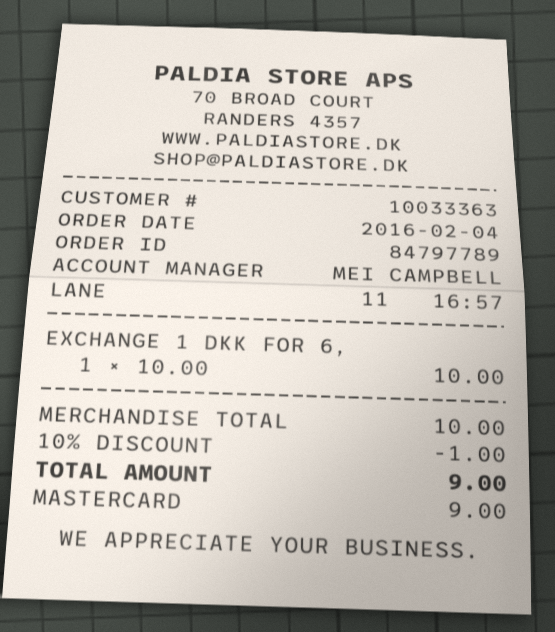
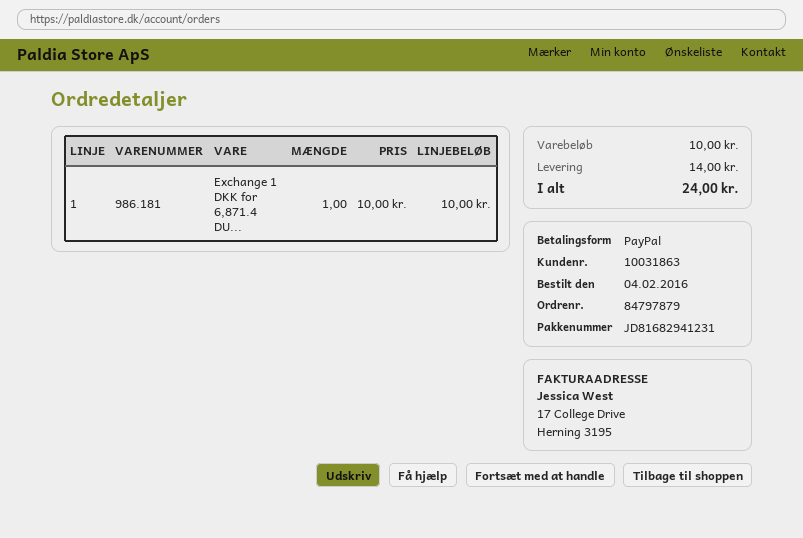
order number: 84797789 -> 84797879
customer number: 10033363 -> 10031863
payment method: Mastercard -> PayPal
discount: 10% = 1.00 -> none
shipping: none -> 14.00
total: 9.00 -> 24.00

